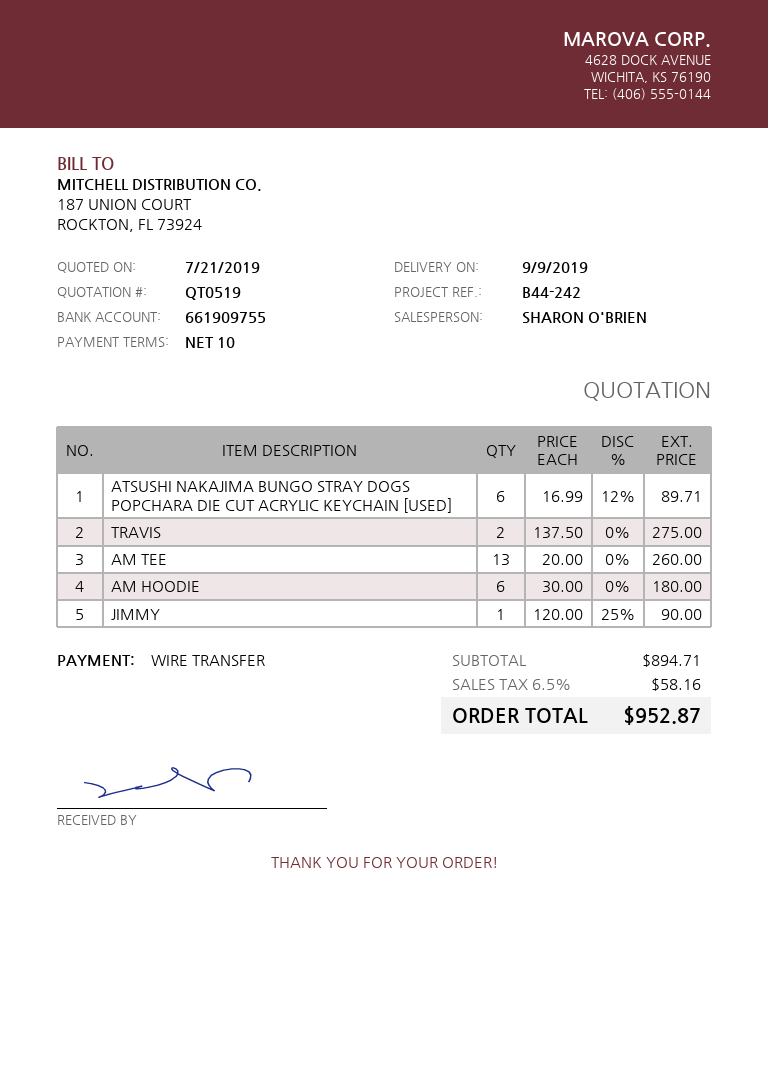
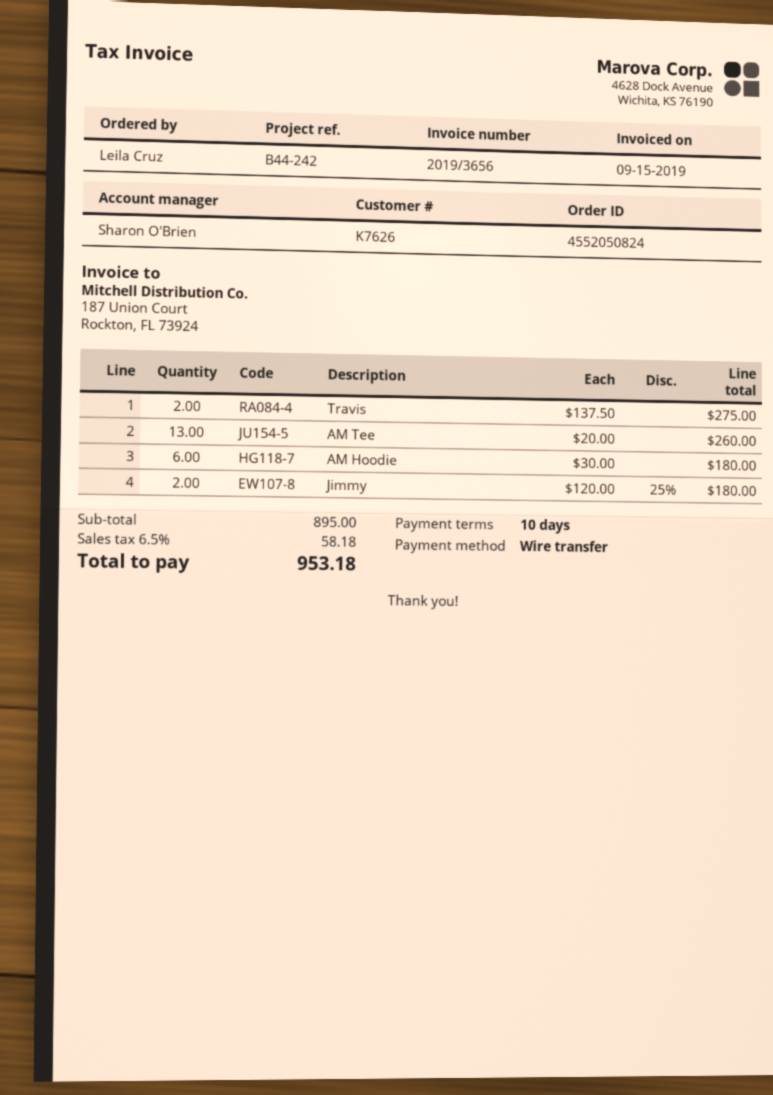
ATSUSHI NAKAJIMA BUNGO STRAY DOGS POPCHARA DIE CUT ACRYLIC KEYCHAIN [USED]: 6 x 16.99 - 12% = 89.71 -> none
JIMMY: 1 x 120.00 - 25% = 90.00 -> 2 x 120.00 - 25% = 180.00
subtotal: 894.71 -> 895.00
tax: 6.5% = 58.16 -> 6.5% = 58.18
total: 952.87 -> 953.18

